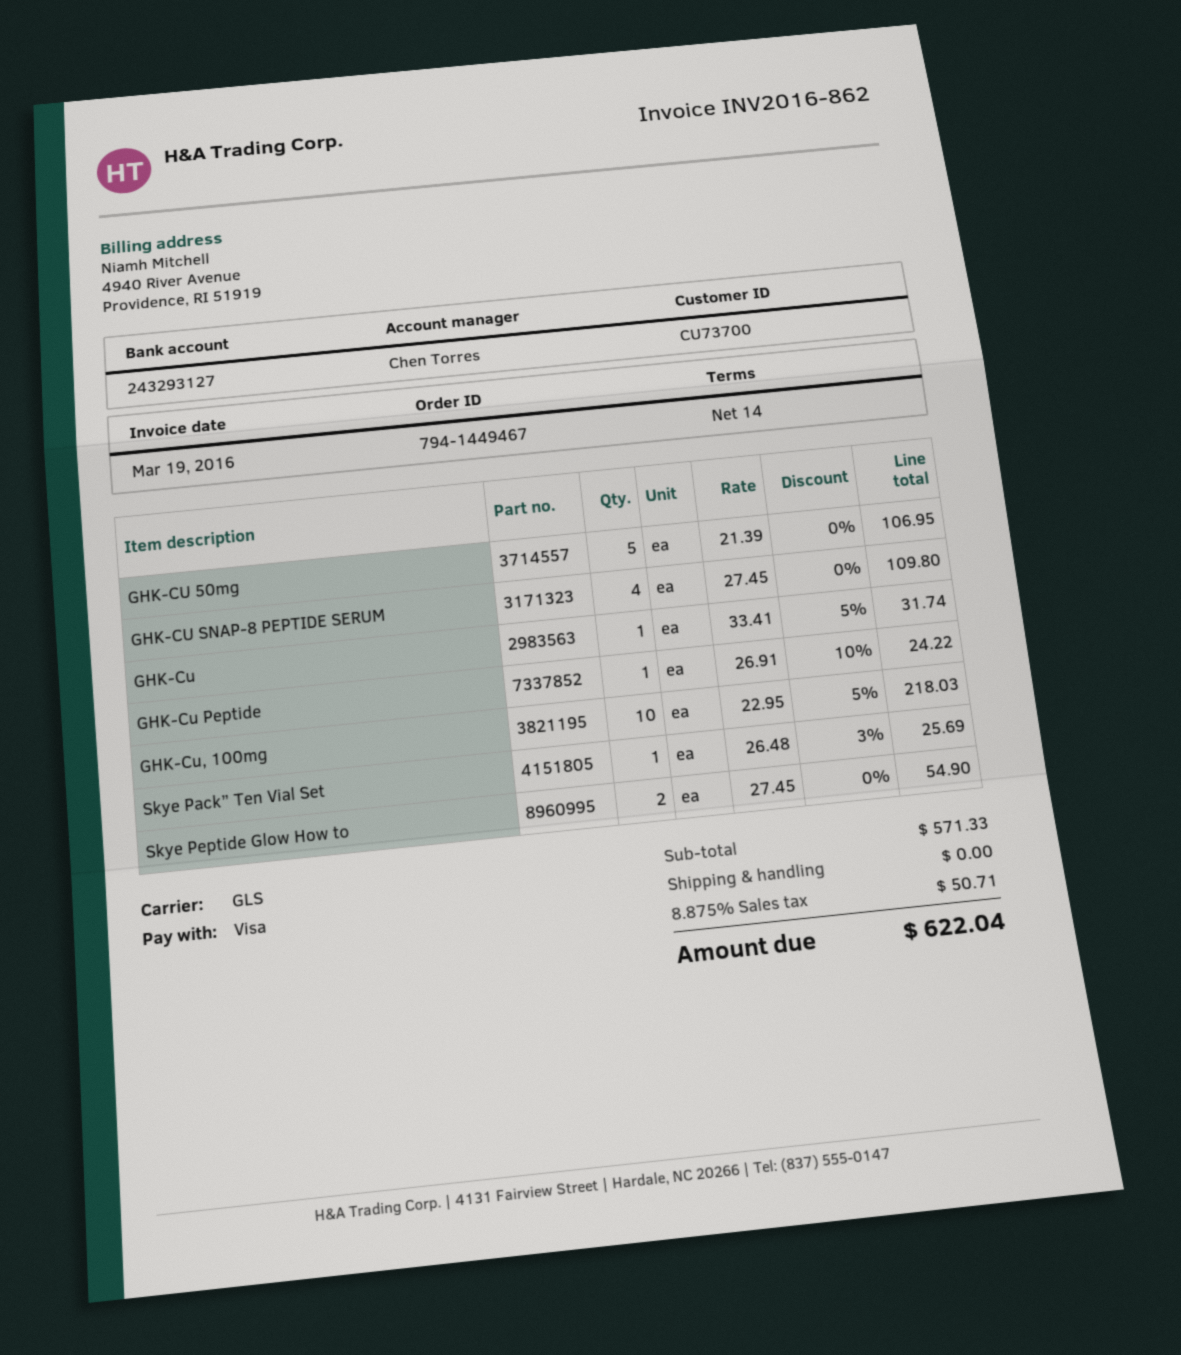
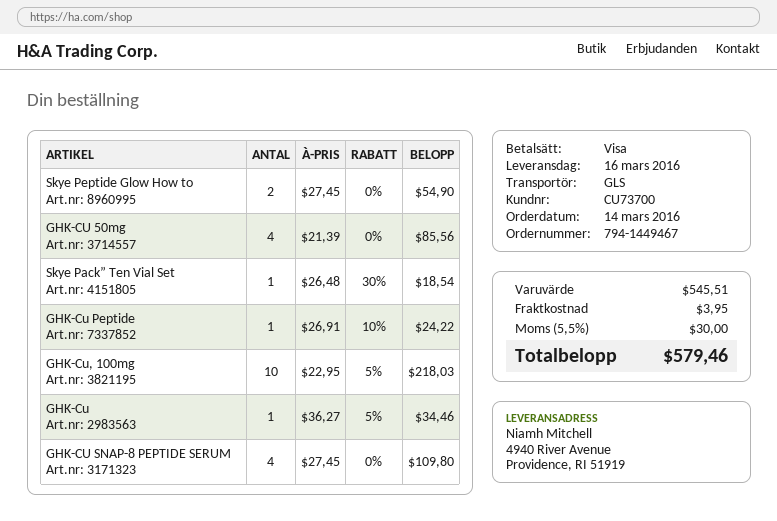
GHK-CU 50mg: 5 x 21.39 = 106.95 -> 4 x 21.39 = 85.56
GHK-Cu: 1 x 33.41 - 5% = 31.74 -> 1 x 36.27 - 5% = 34.46
Skye Pack” Ten Vial Set: 1 x 26.48 - 3% = 25.69 -> 1 x 26.48 - 30% = 18.54
subtotal: 571.33 -> 545.51
shipping: 0.00 -> 3.95
tax: 8.875% = 50.71 -> 5.5% = 30.00
total: 622.04 -> 579.46

